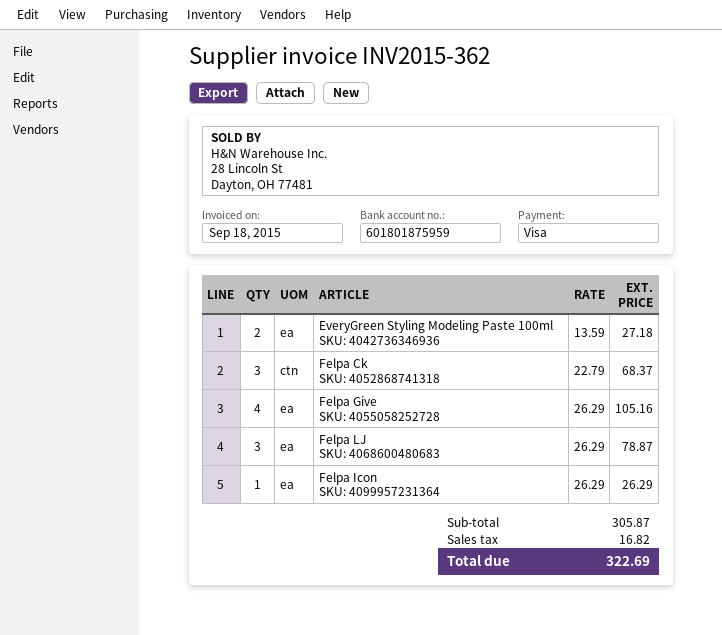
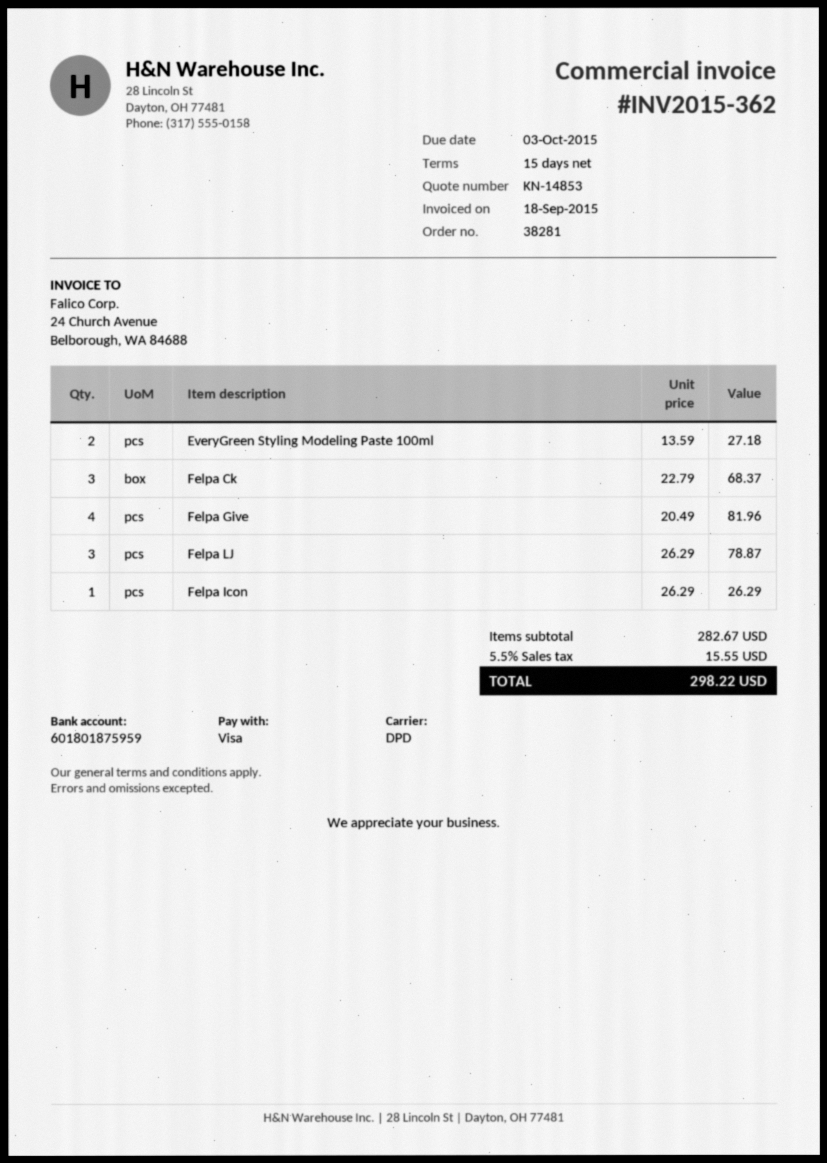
Felpa Give: 4 x 26.29 = 105.16 -> 4 x 20.49 = 81.96
subtotal: 305.87 -> 282.67
tax: 16.82 -> 15.55
total: 322.69 -> 298.22

